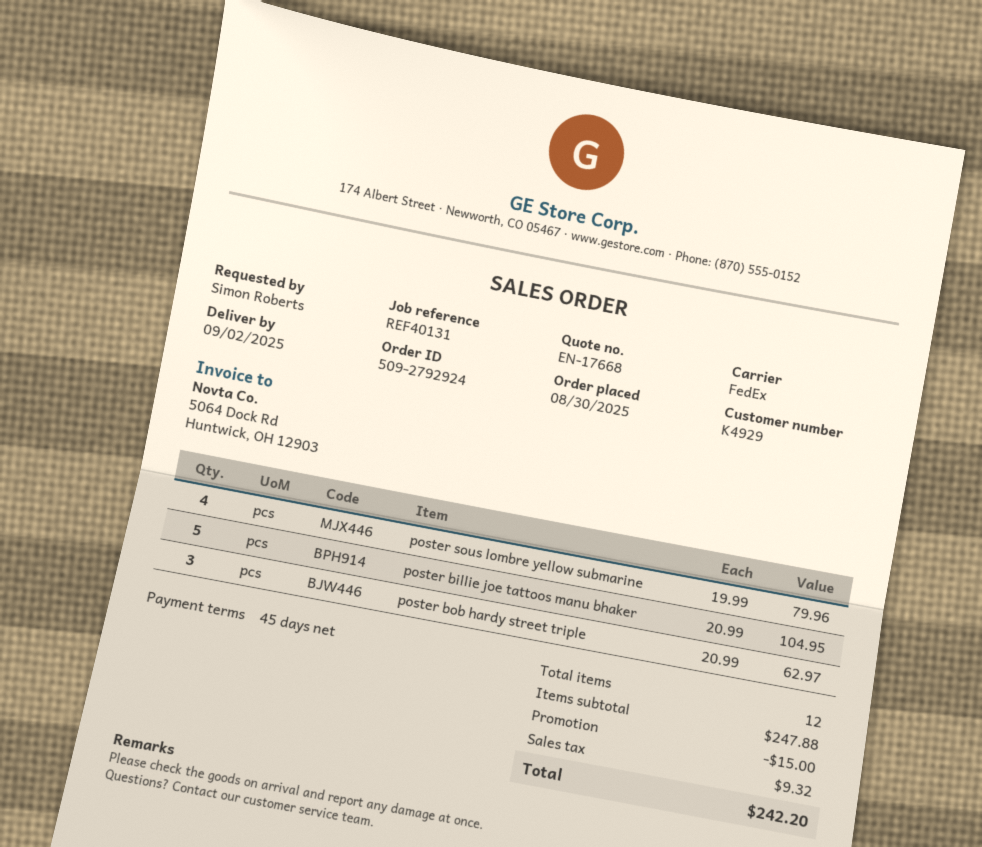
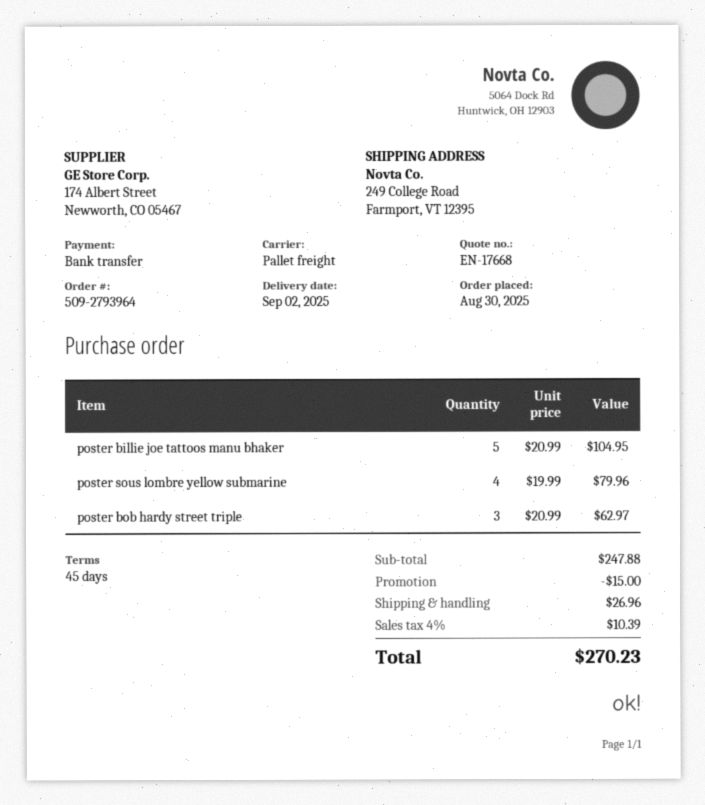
order number: 509-2792924 -> 509-2793964
shipping method: FedEx -> pallet freight
shipping: none -> 26.96
tax: 9.32 -> 10.39
total: 242.20 -> 270.23

